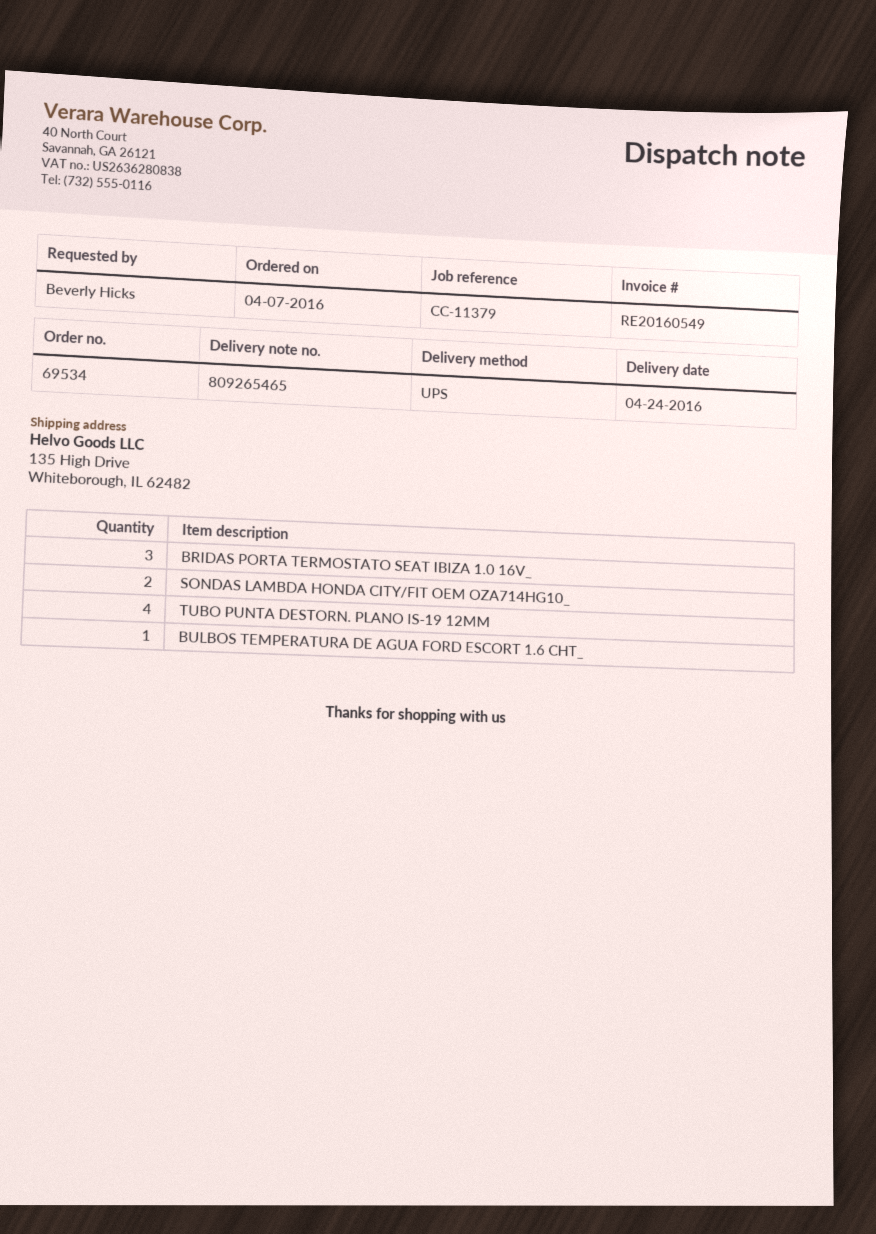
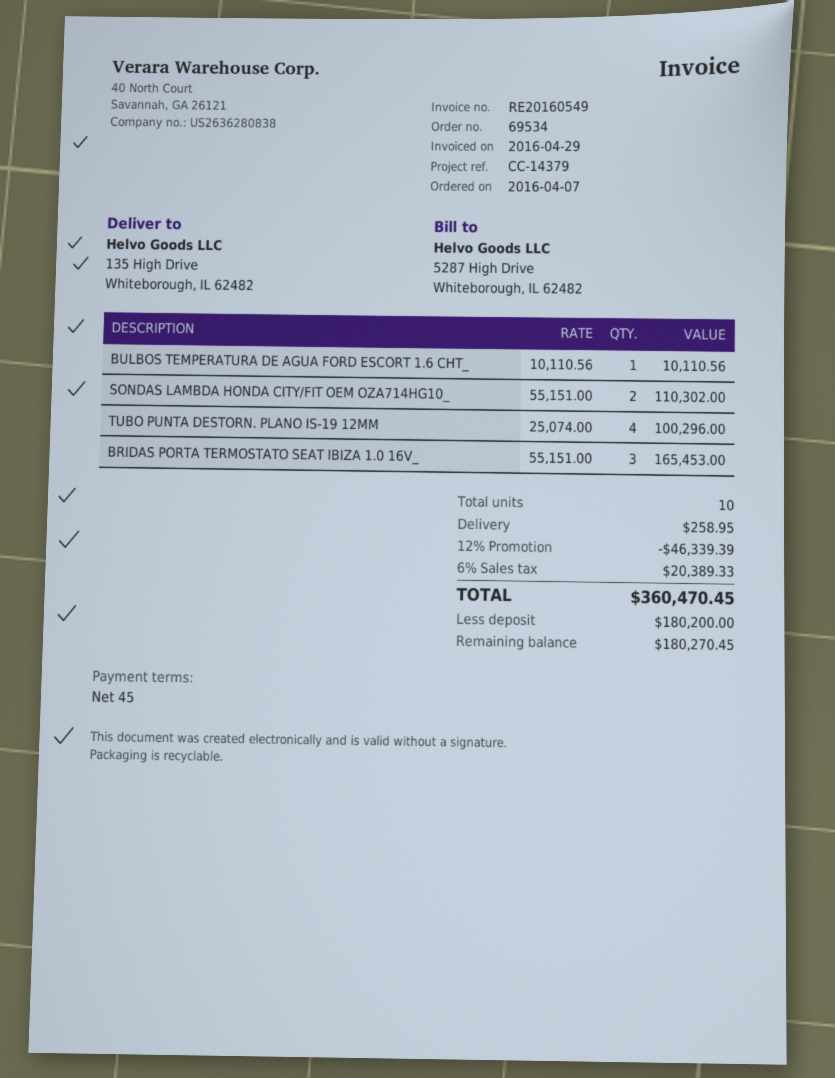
reference: CC-11379 -> CC-14379

